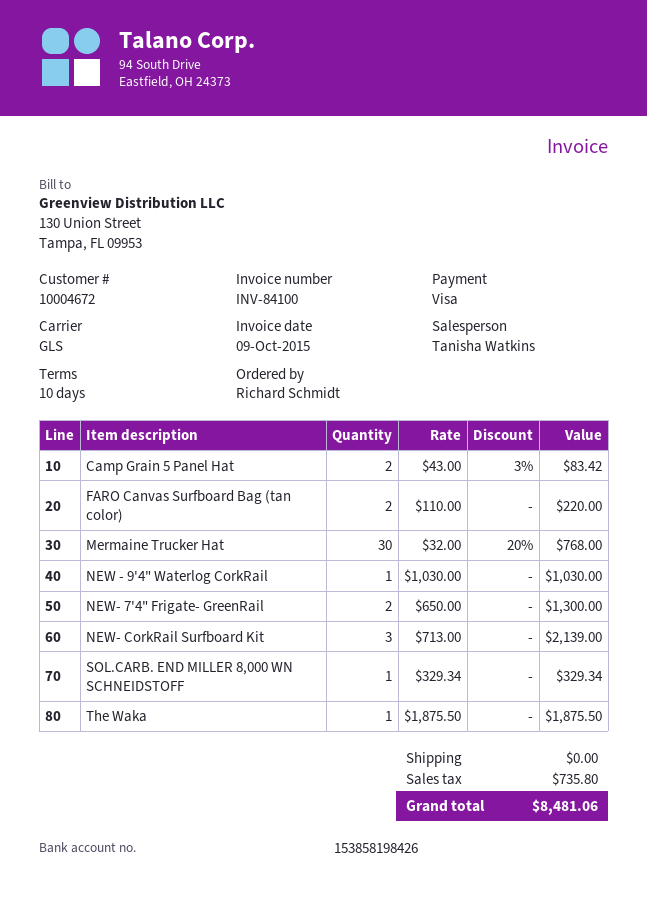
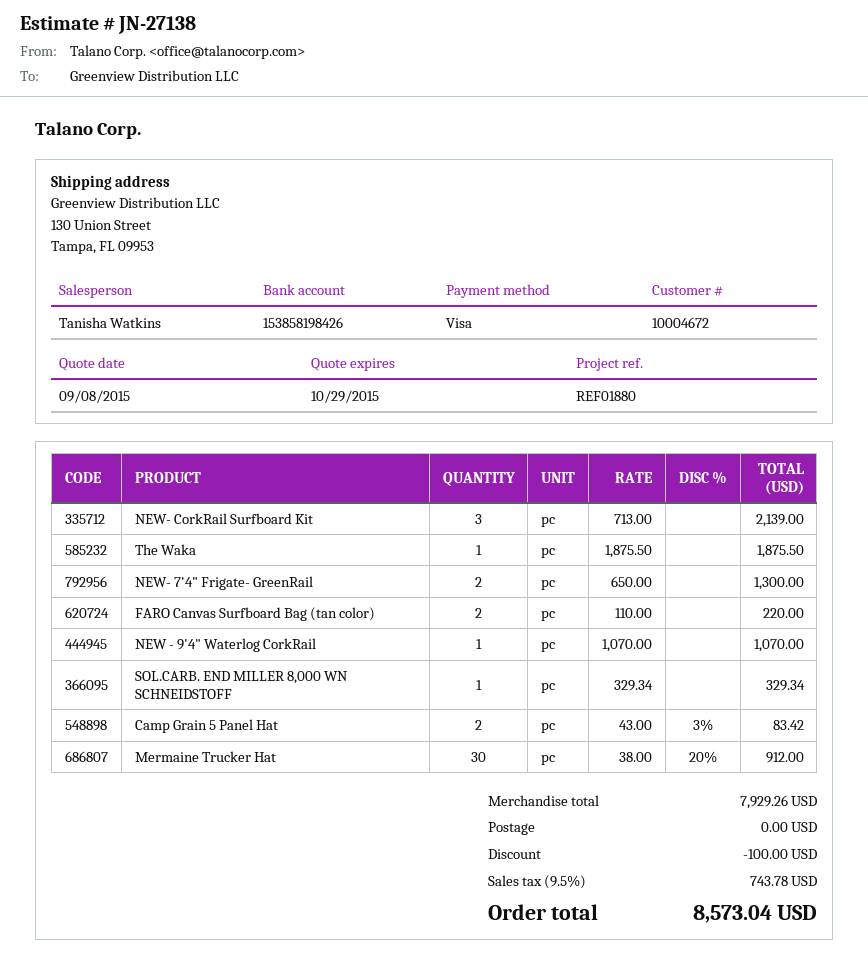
Mermaine Trucker Hat: 30 x 32.00 - 20% = 768.00 -> 30 x 38.00 - 20% = 912.00
NEW - 9'4" Waterlog CorkRail: 1 x 1030.00 = 1030.00 -> 1 x 1070.00 = 1070.00
discount: none -> 100.00
tax: 735.80 -> 743.78
total: 8481.06 -> 8573.04

